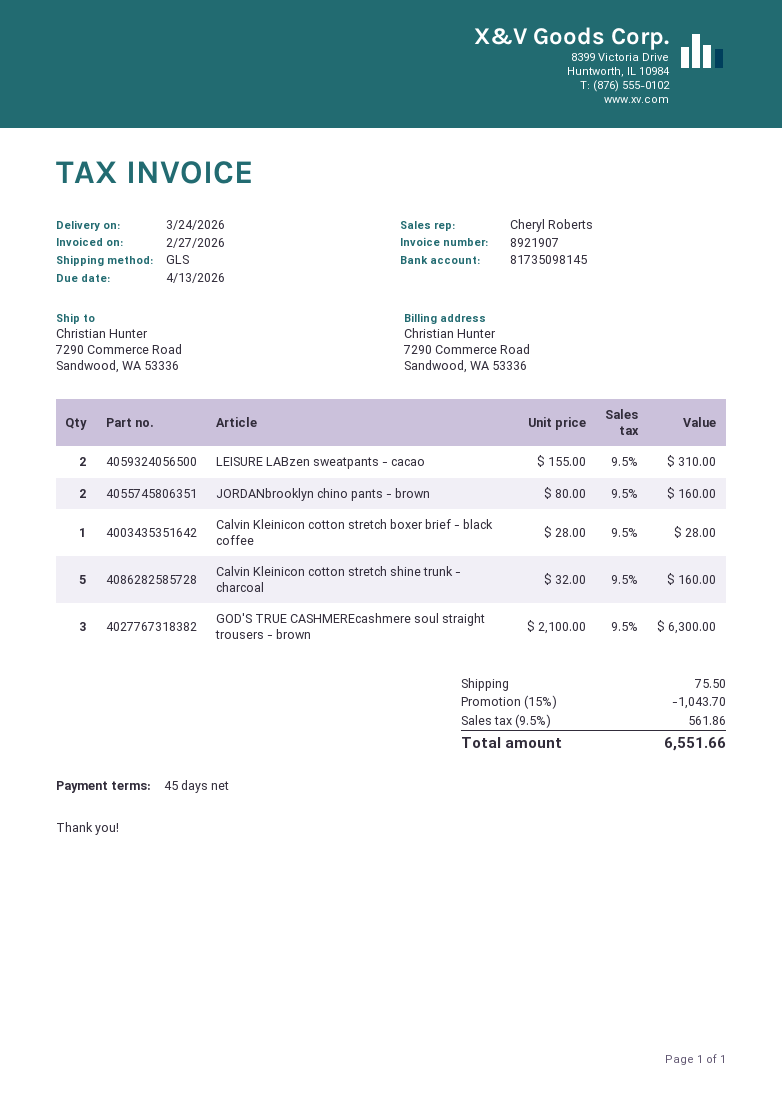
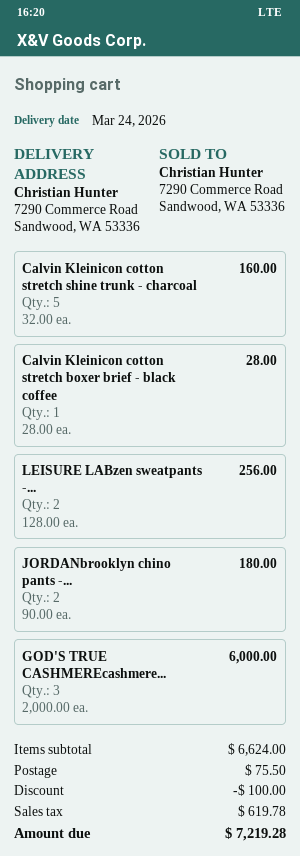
LEISURE LABzen sweatpants - cacao: 2 x 155.00 = 310.00 -> 2 x 128.00 = 256.00
JORDANbrooklyn chino pants - brown: 2 x 80.00 = 160.00 -> 2 x 90.00 = 180.00
GOD'S TRUE CASHMEREcashmere soul straight trousers - brown: 3 x 2100.00 = 6300.00 -> 3 x 2000.00 = 6000.00
discount: 1043.70 -> 100.00
tax: 561.86 -> 619.78
total: 6551.66 -> 7219.28

